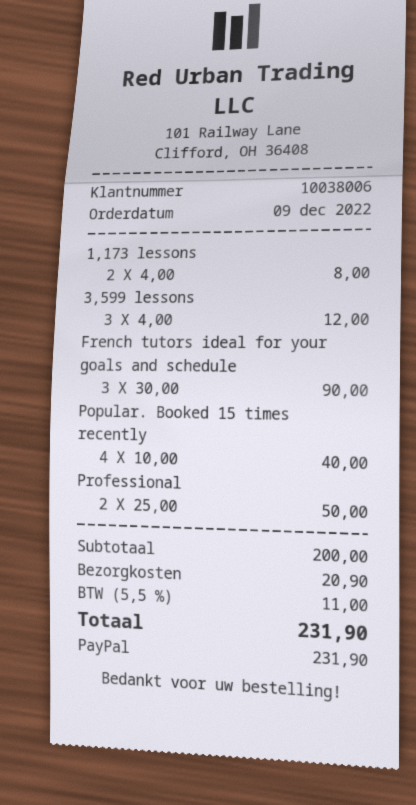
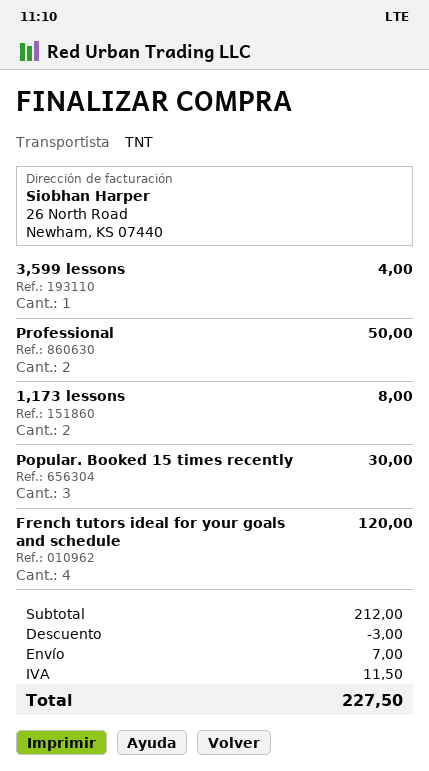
3,599 lessons: 3 for 12.00 -> 1 for 4.00
French tutors ideal for your goals and schedule: 3 for 90.00 -> 4 for 120.00
Popular. Booked 15 times recently: 4 for 40.00 -> 3 for 30.00
subtotal: 200.00 -> 212.00
discount: none -> 3.00
shipping: 20.90 -> 7.00
tax: 11.00 -> 11.50
total: 231.90 -> 227.50

